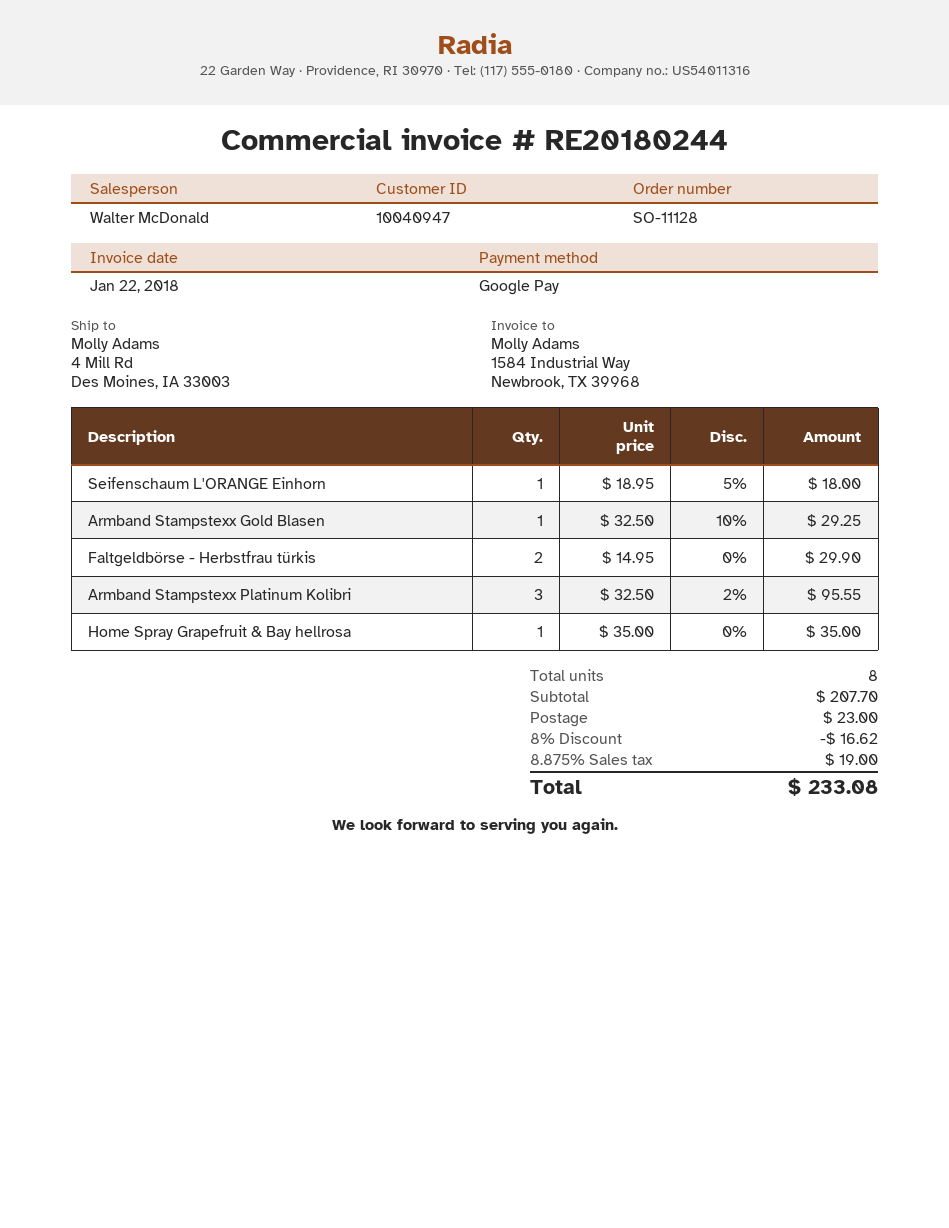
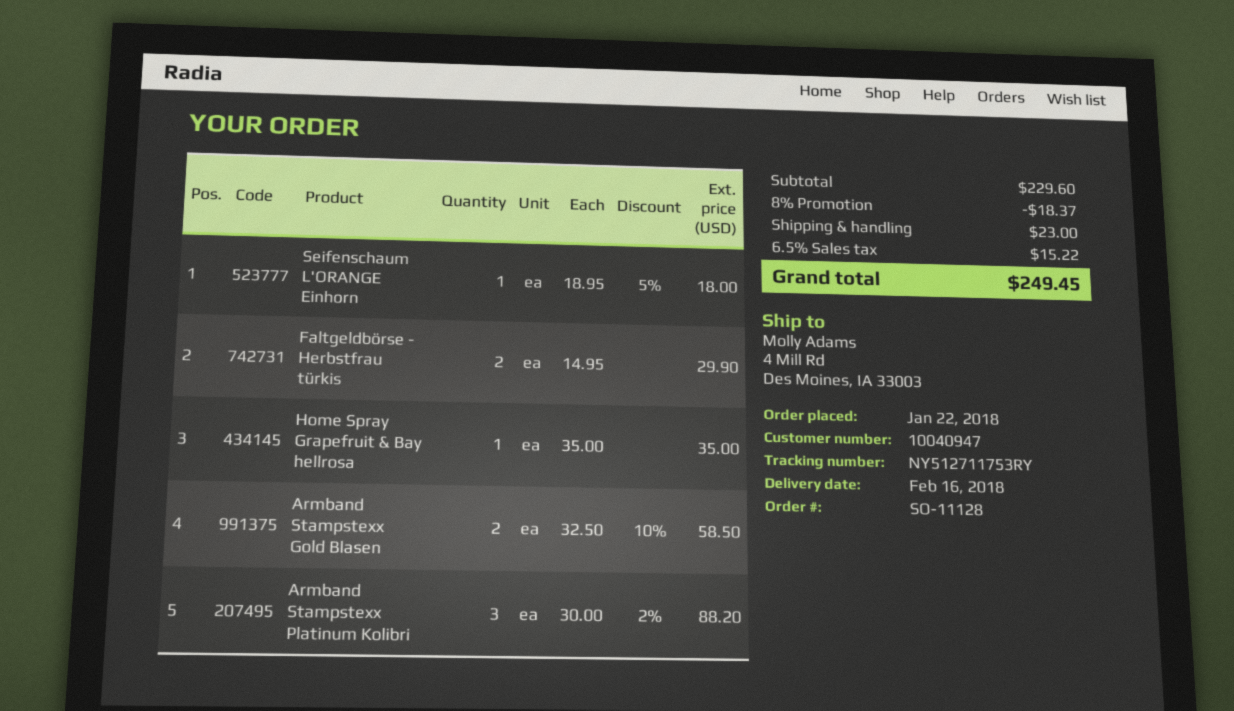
Armband Stampstexx Gold Blasen: 1 x 32.50 - 10% = 29.25 -> 2 x 32.50 - 10% = 58.50
Armband Stampstexx Platinum Kolibri: 3 x 32.50 - 2% = 95.55 -> 3 x 30.00 - 2% = 88.20
subtotal: 207.70 -> 229.60
discount: 8% = 16.62 -> 8% = 18.37
tax: 8.875% = 19.00 -> 6.5% = 15.22
total: 233.08 -> 249.45

